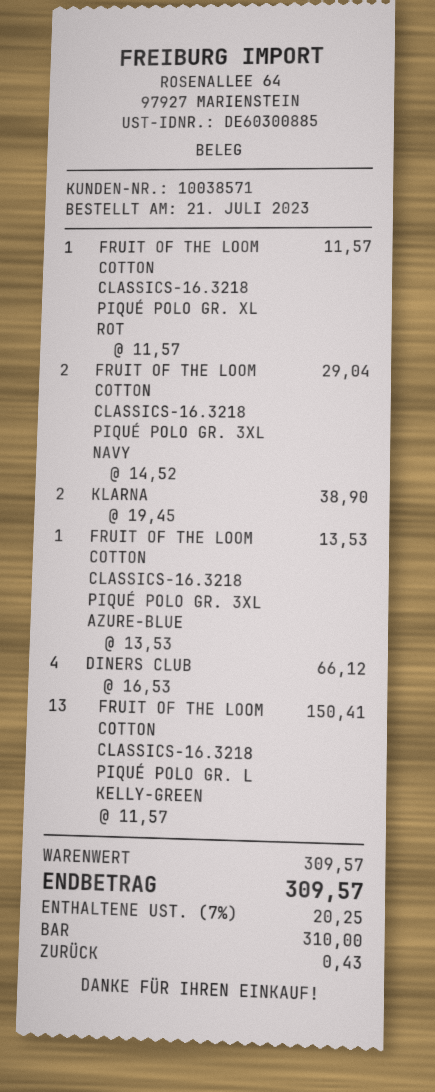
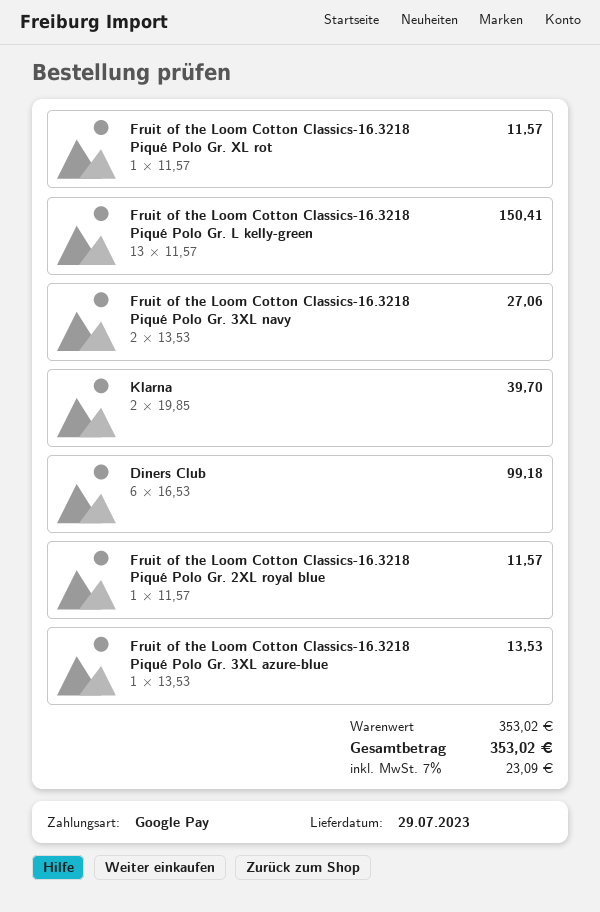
payment method: cash -> Google Pay
FRUIT OF THE LOOM COTTON CLASSICS-16.3218 PIQUÉ POLO GR. 3XL NAVY: 2 x 14.52 = 29.04 -> 2 x 13.53 = 27.06
KLARNA: 2 x 19.45 = 38.90 -> 2 x 19.85 = 39.70
DINERS CLUB: 4 x 16.53 = 66.12 -> 6 x 16.53 = 99.18
Fruit of the Loom Cotton Classics-16.3218 Piqué Polo Gr. 2XL royal blue: none -> 1 x 11.57 = 11.57
subtotal: 309.57 -> 353.02
tax: 7% = 20.25 -> 7% = 23.09
total: 309.57 -> 353.02

